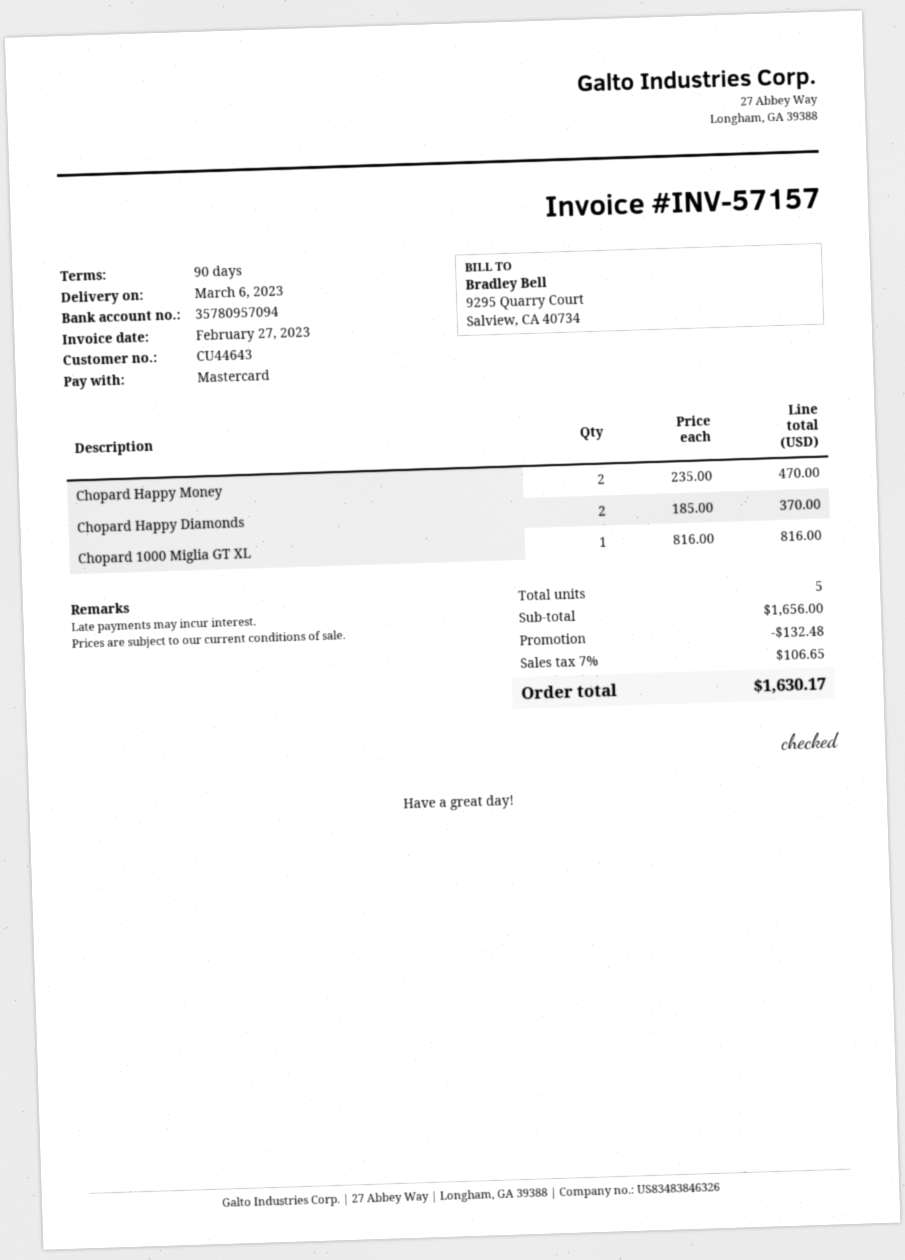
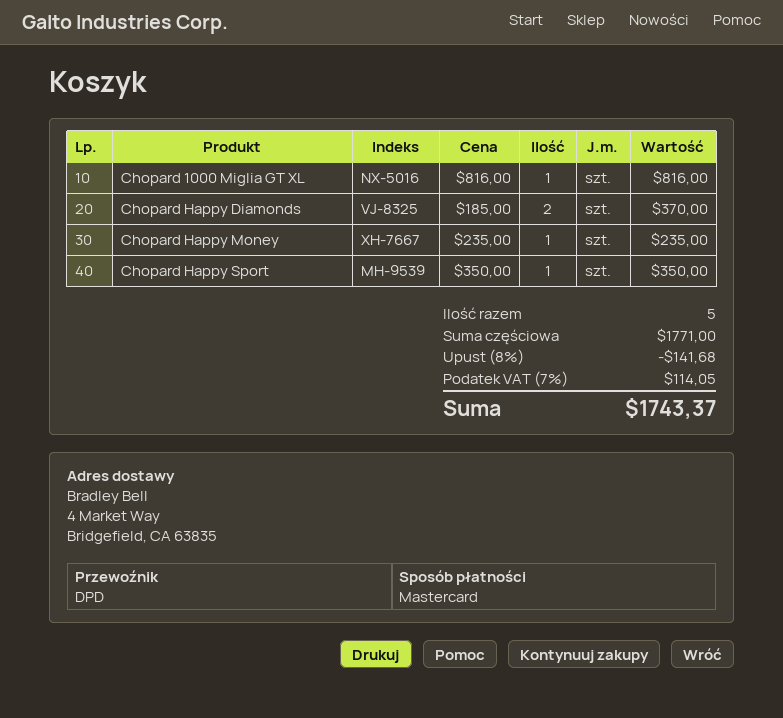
Chopard Happy Money: 2 x 235.00 = 470.00 -> 1 x 235.00 = 235.00
Chopard Happy Sport: none -> 1 x 350.00 = 350.00
subtotal: 1656.00 -> 1771.00
discount: 132.48 -> 141.68
tax: 7% = 106.65 -> 7% = 114.05
total: 1630.17 -> 1743.37

